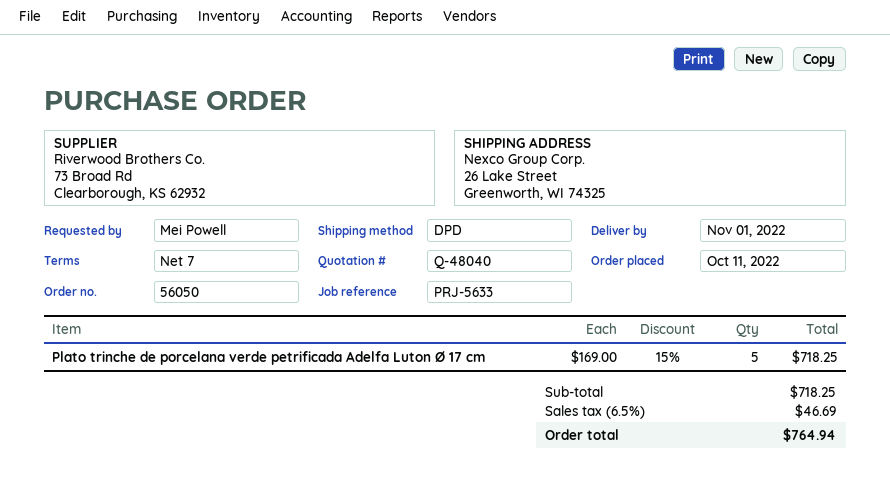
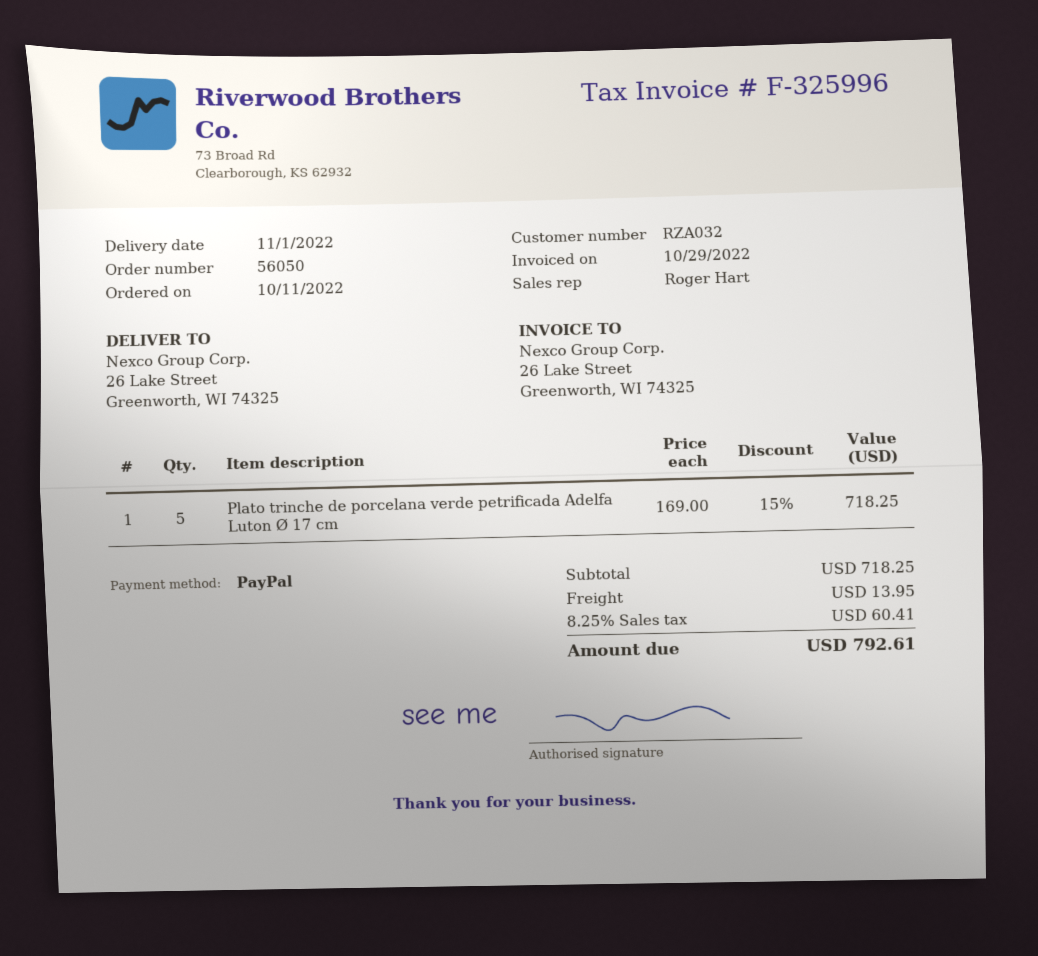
shipping: none -> 13.95
tax: 6.5% = 46.69 -> 8.25% = 60.41
total: 764.94 -> 792.61

